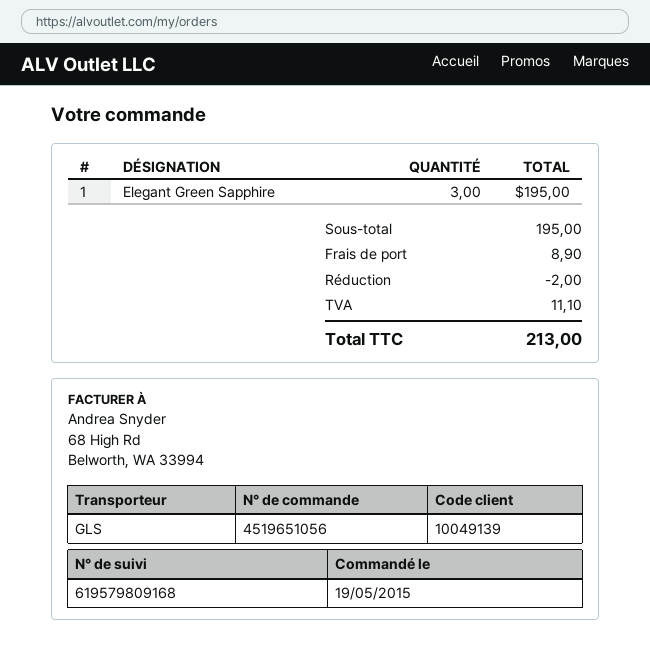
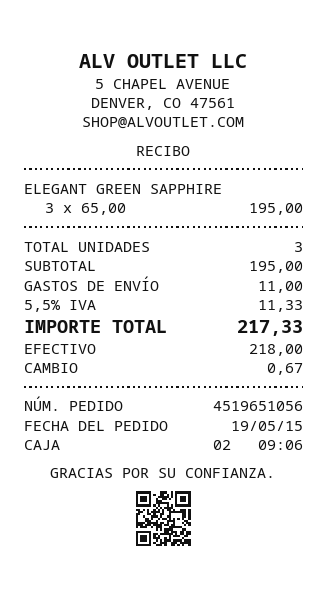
discount: 2.00 -> none
shipping: 8.90 -> 11.00
tax: 11.10 -> 11.33
total: 213.00 -> 217.33

